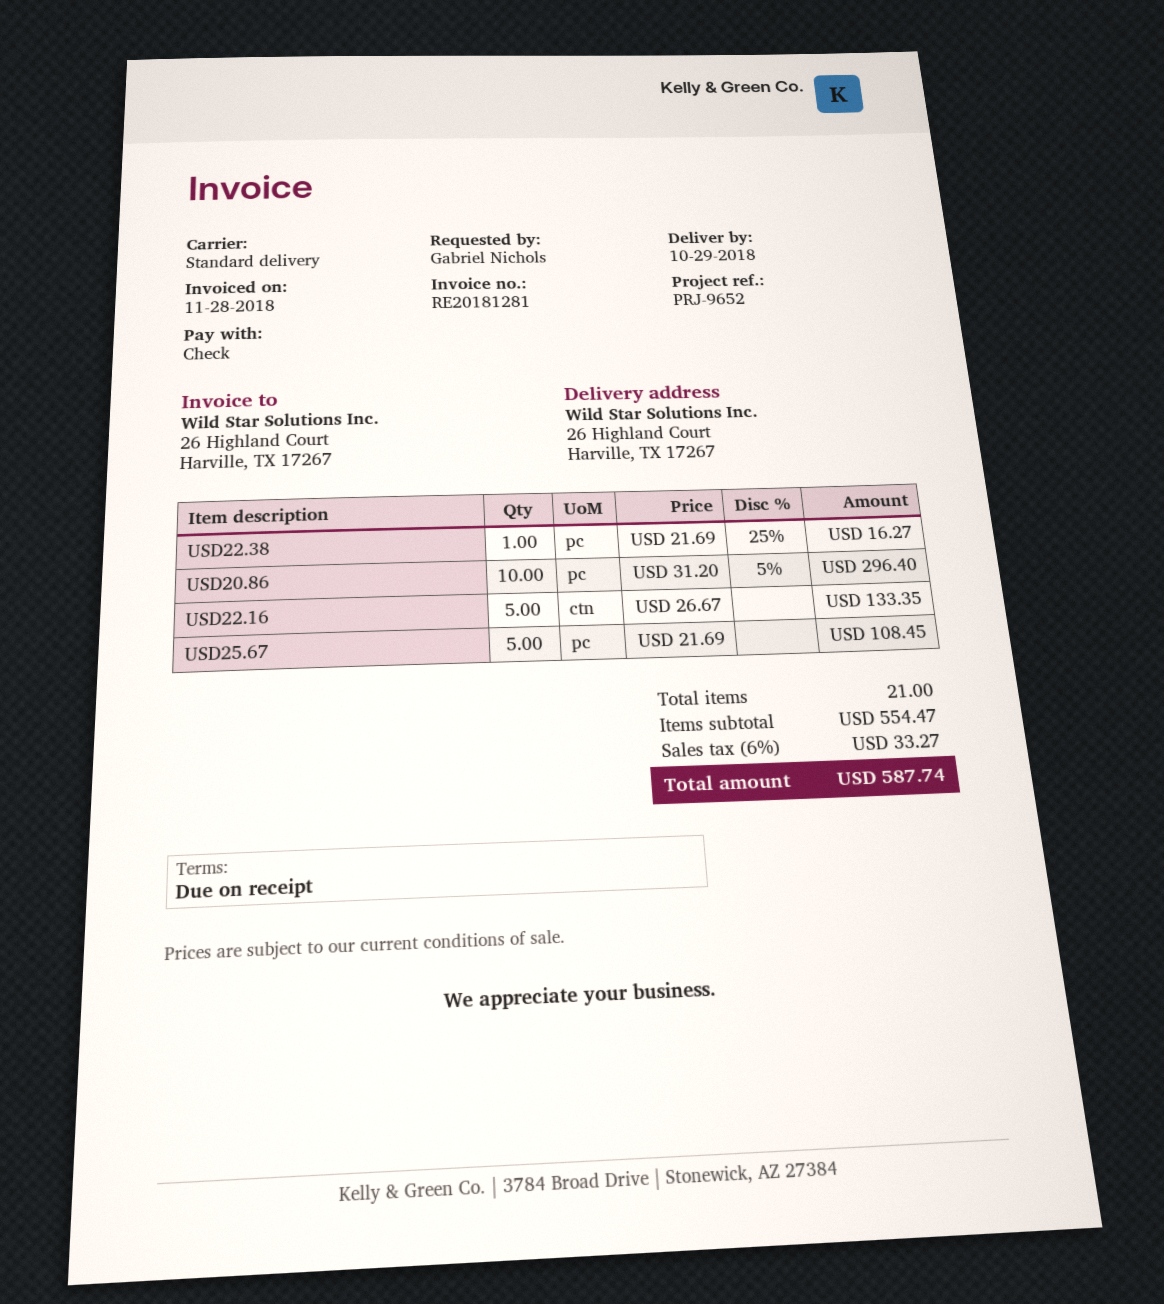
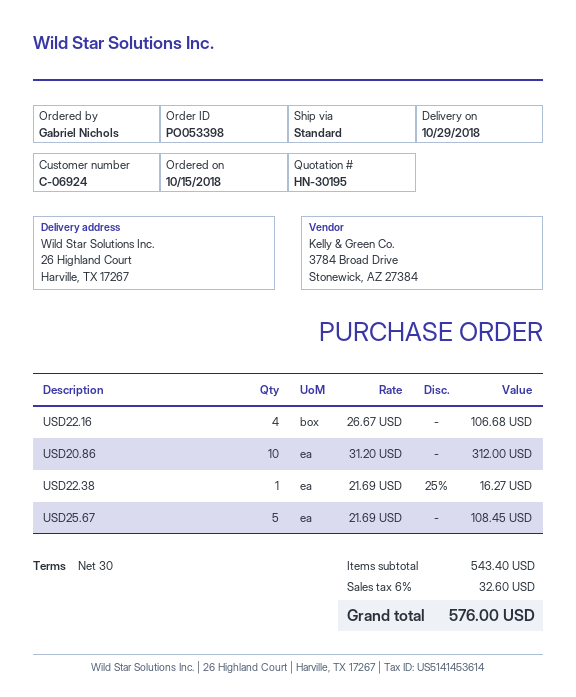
payment terms: on receipt -> 30 days
USD20.86: 10 x 31.20 - 5% = 296.40 -> 10 x 31.20 = 312.00
USD22.16: 5 x 26.67 = 133.35 -> 4 x 26.67 = 106.68
subtotal: 554.47 -> 543.40
tax: 6% = 33.27 -> 6% = 32.60
total: 587.74 -> 576.00

